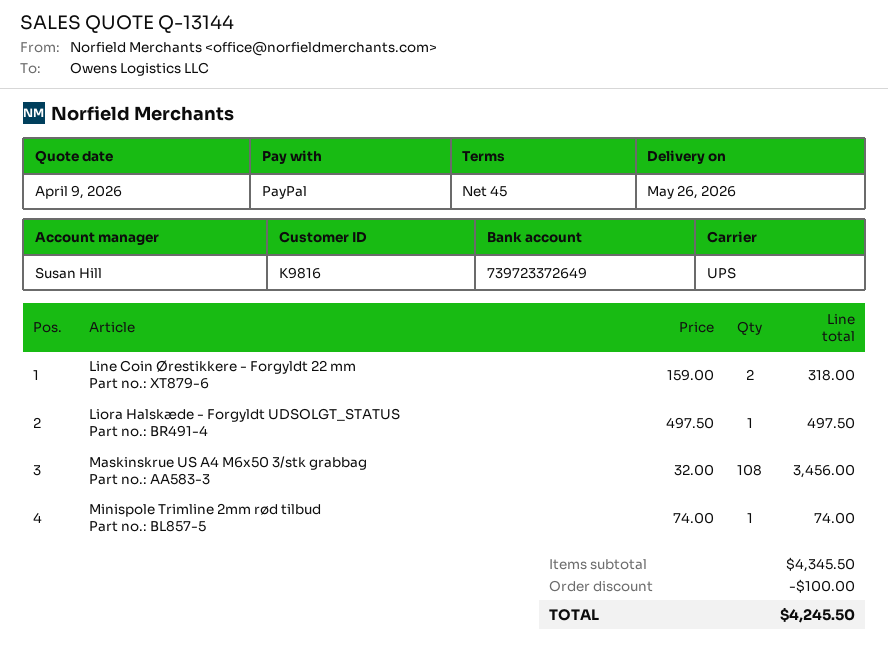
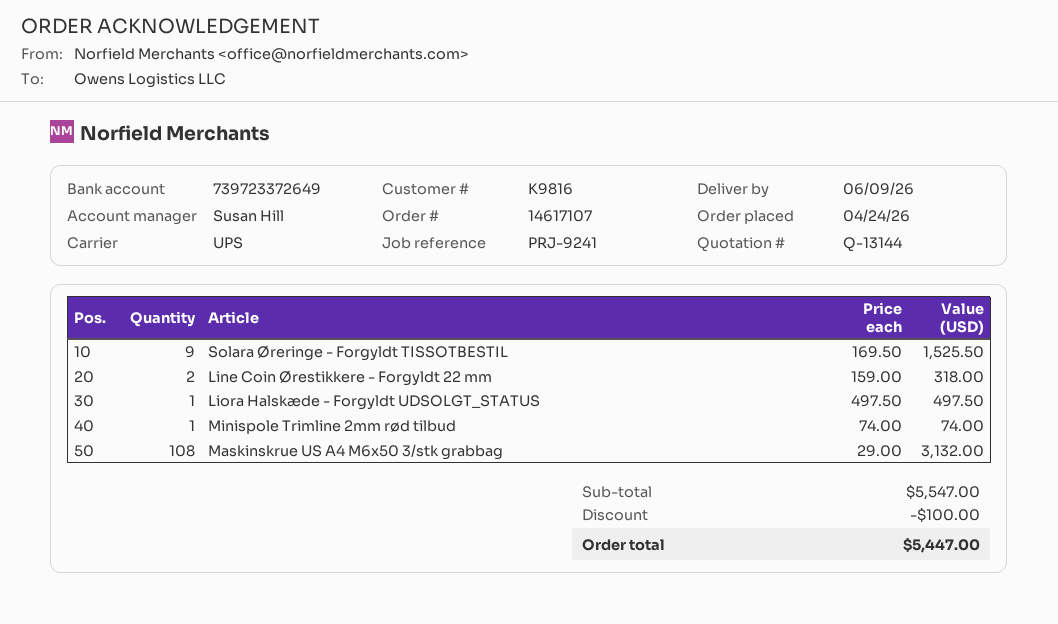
delivery date: 2026-05-26 -> 2026-06-09
Maskinskrue US A4 M6x50 3/stk grabbag: 108 x 32.00 = 3456.00 -> 108 x 29.00 = 3132.00
Solara Øreringe - Forgyldt TISSOTBESTIL: none -> 9 x 169.50 = 1525.50
subtotal: 4345.50 -> 5547.00
total: 4245.50 -> 5447.00

